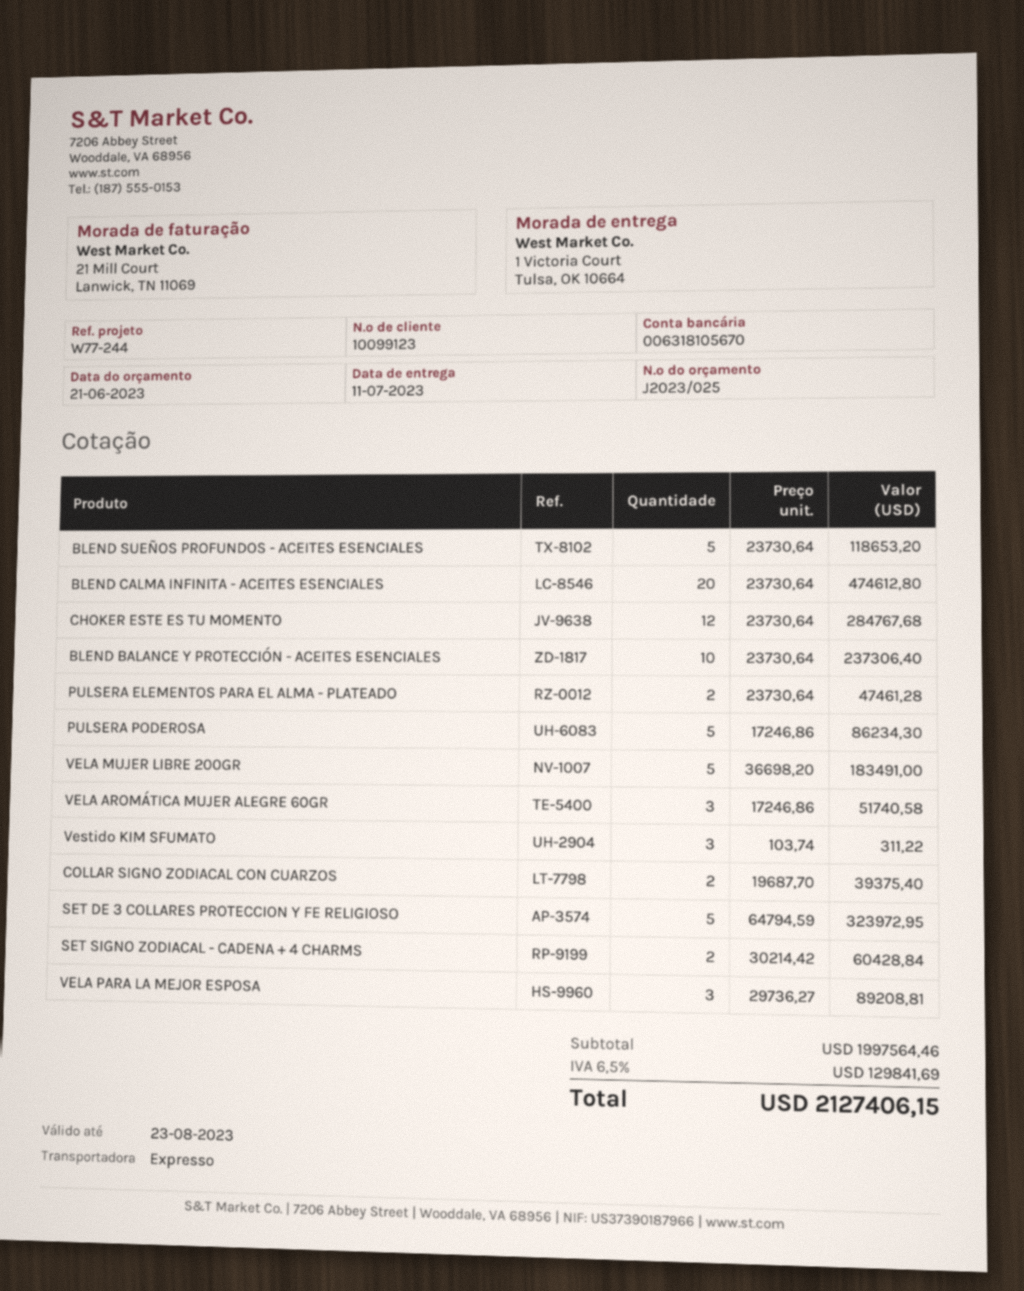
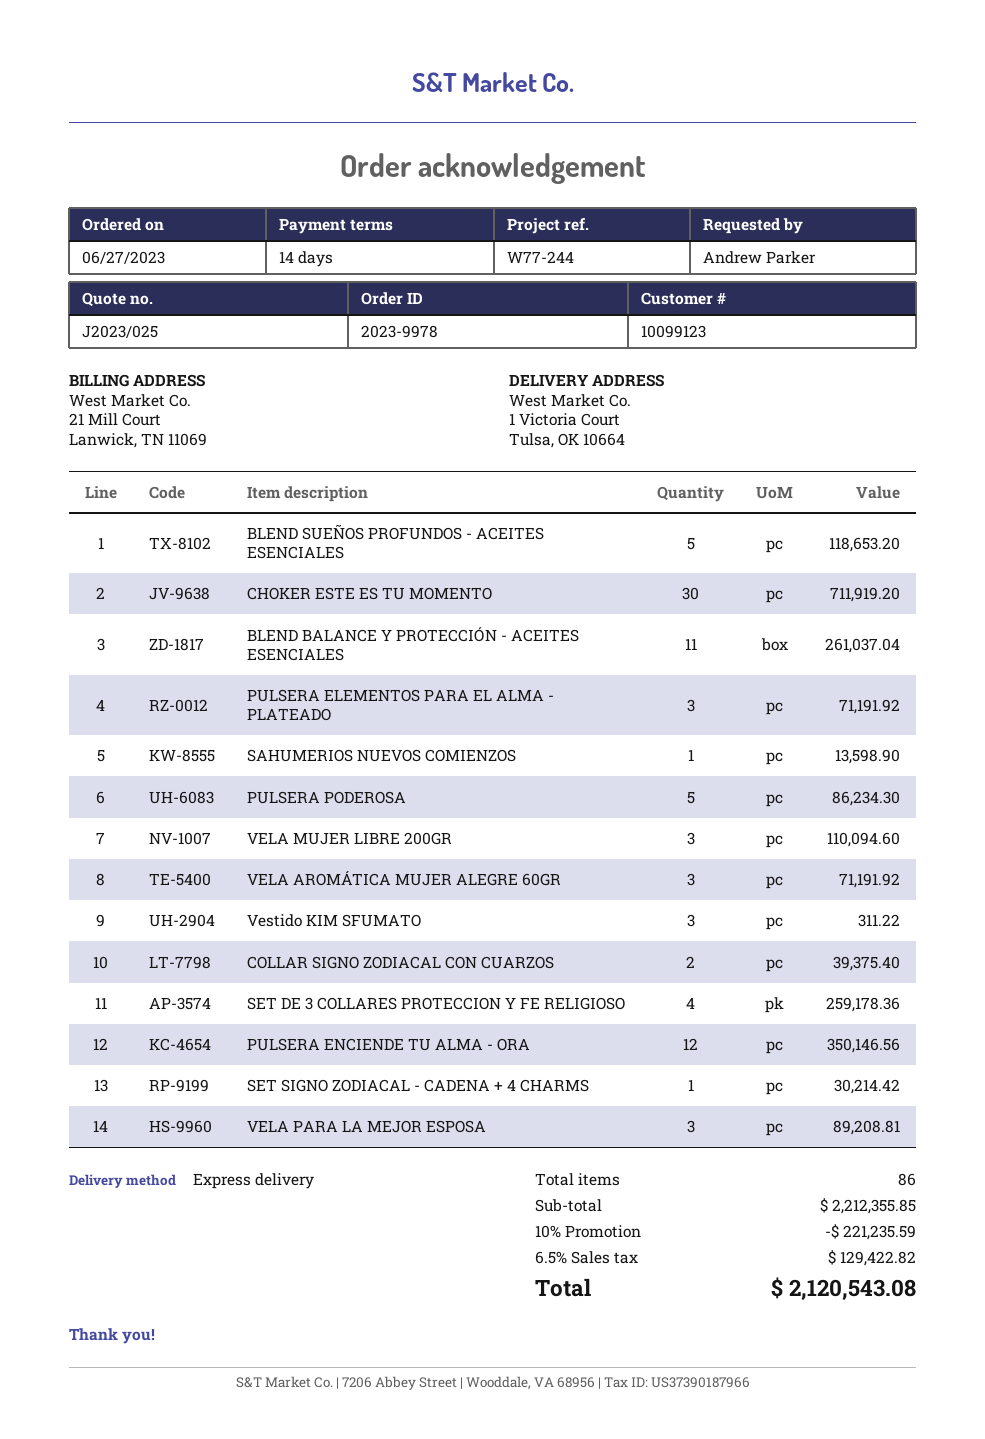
BLEND CALMA INFINITA - ACEITES ESENCIALES: 20 for 474612.80 -> none
CHOKER ESTE ES TU MOMENTO: 12 for 284767.68 -> 30 for 711919.20
BLEND BALANCE Y PROTECCIÓN - ACEITES ESENCIALES: 10 for 237306.40 -> 11 for 261037.04
PULSERA ELEMENTOS PARA EL ALMA - PLATEADO: 2 for 47461.28 -> 3 for 71191.92
VELA MUJER LIBRE 200GR: 5 for 183491.00 -> 3 for 110094.60
VELA AROMÁTICA MUJER ALEGRE 60GR: 3 for 51740.58 -> 3 for 71191.92
SET DE 3 COLLARES PROTECCION Y FE RELIGIOSO: 5 for 323972.95 -> 4 for 259178.36
SET SIGNO ZODIACAL - CADENA + 4 CHARMS: 2 for 60428.84 -> 1 for 30214.42
SAHUMERIOS NUEVOS COMIENZOS: none -> 1 for 13598.90
PULSERA ENCIENDE TU ALMA - ORA: none -> 12 for 350146.56
subtotal: 1997564.46 -> 2212355.85
discount: none -> 10% = 221235.59
tax: 6.5% = 129841.69 -> 6.5% = 129422.82
total: 2127406.15 -> 2120543.08

